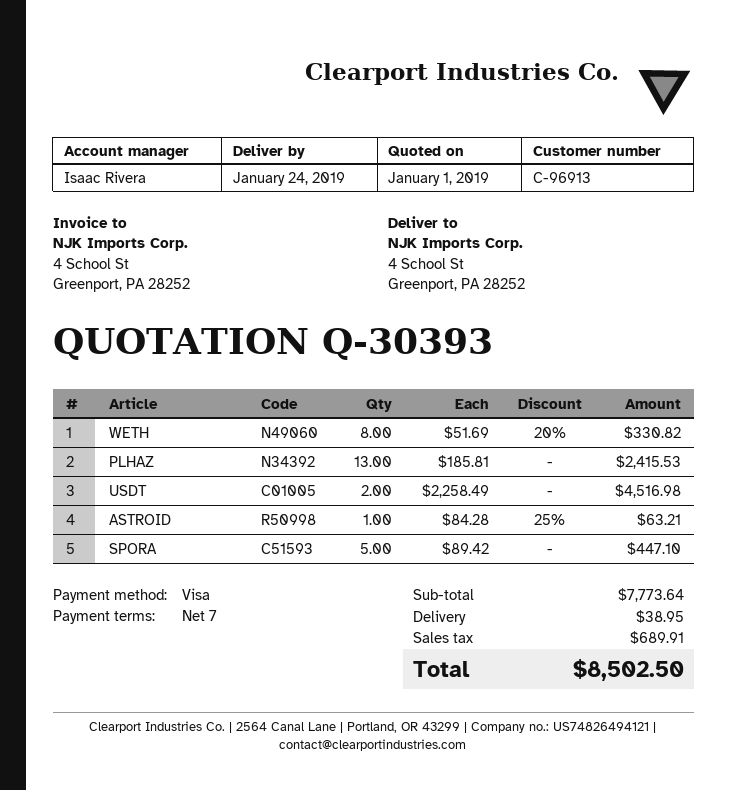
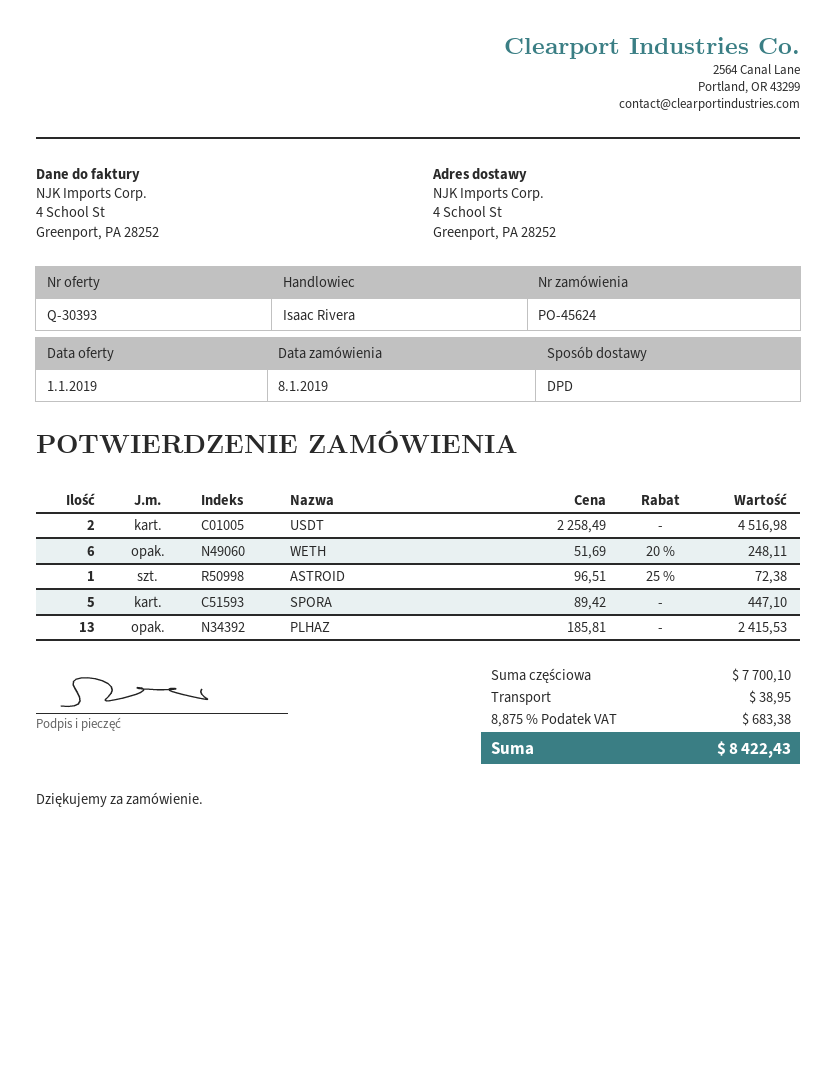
WETH: 8 x 51.69 - 20% = 330.82 -> 6 x 51.69 - 20% = 248.11
ASTROID: 1 x 84.28 - 25% = 63.21 -> 1 x 96.51 - 25% = 72.38
subtotal: 7773.64 -> 7700.10
tax: 689.91 -> 683.38
total: 8502.50 -> 8422.43

